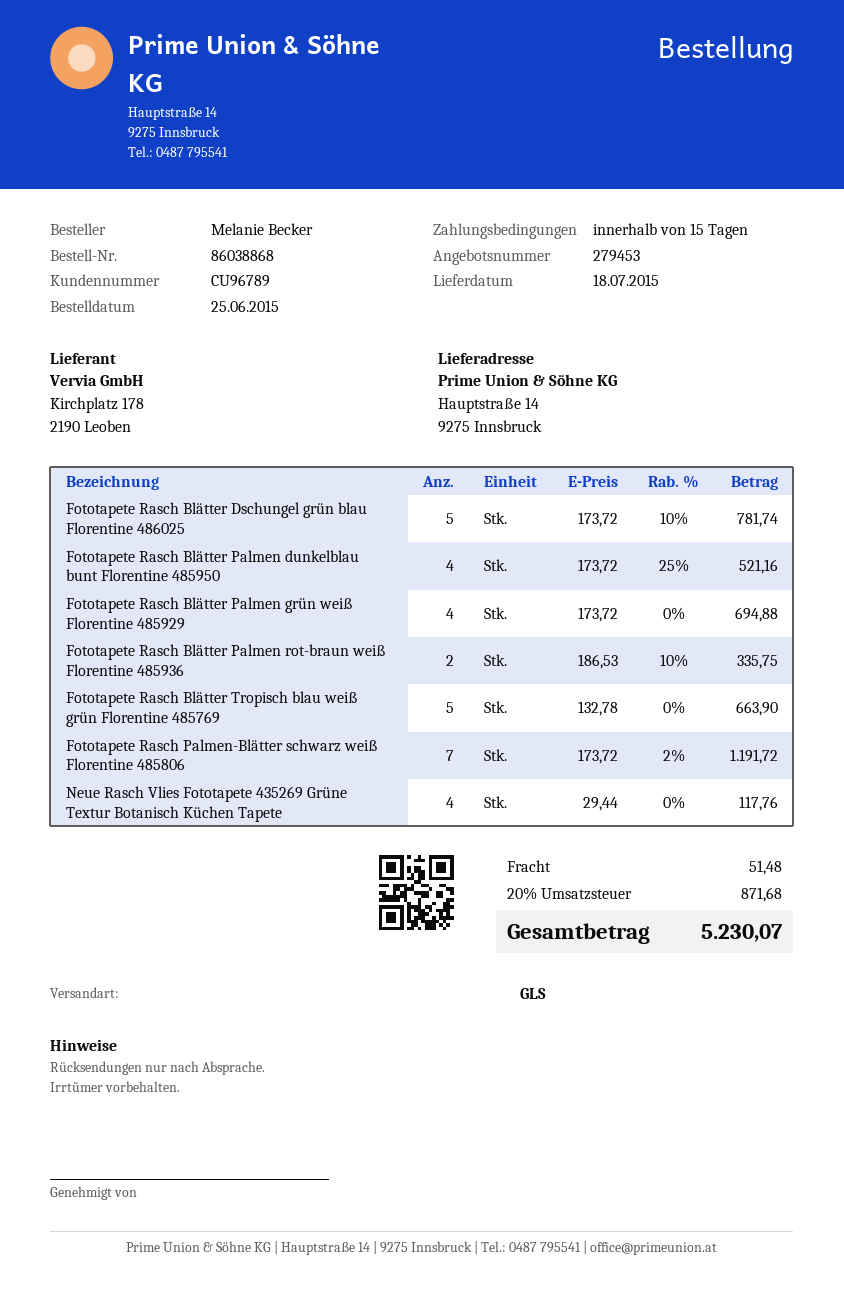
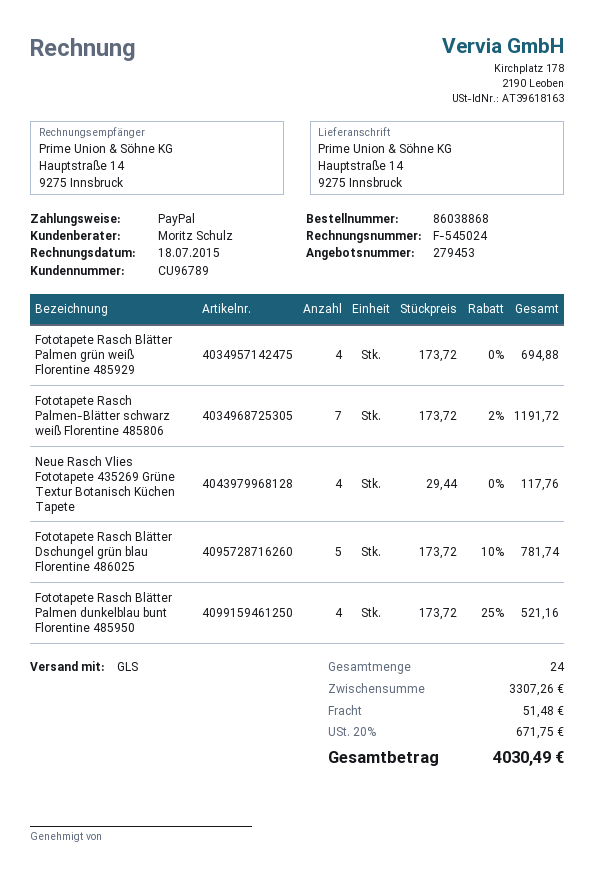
Fototapete Rasch Blätter Palmen rot-braun weiß Florentine 485936: 2 x 186.53 - 10% = 335.75 -> none
Fototapete Rasch Blätter Tropisch blau weiß grün Florentine 485769: 5 x 132.78 = 663.90 -> none
tax: 20% = 871.68 -> 20% = 671.75
total: 5230.07 -> 4030.49

